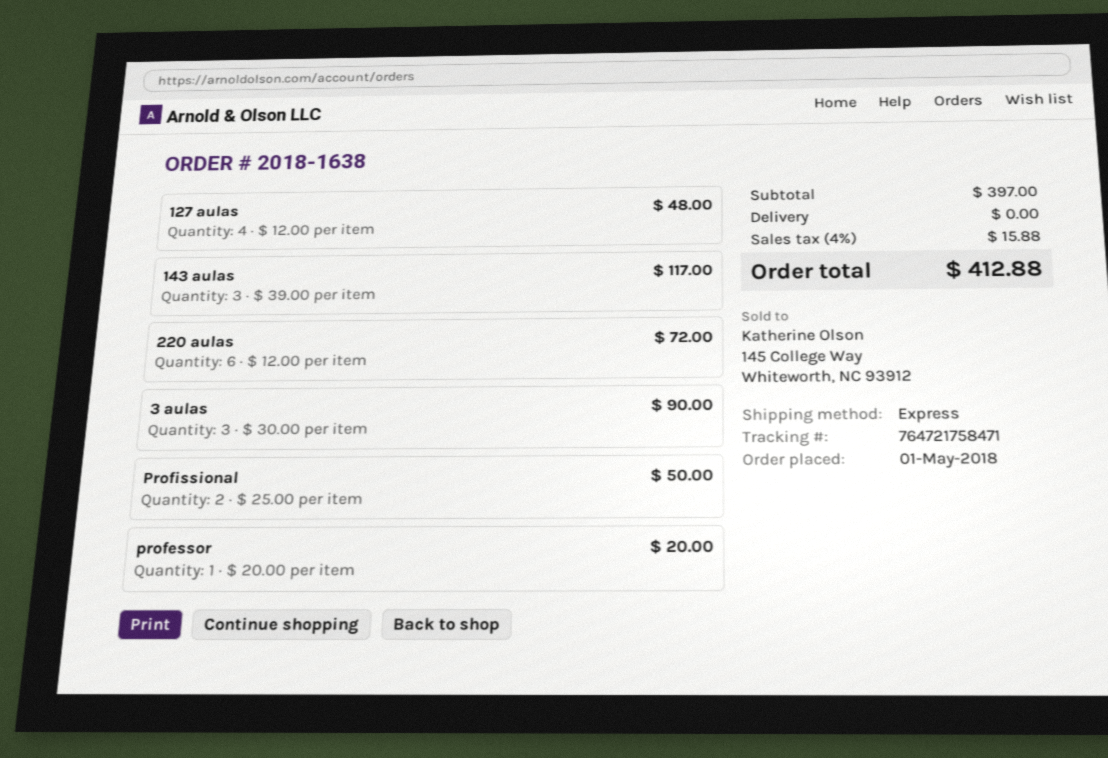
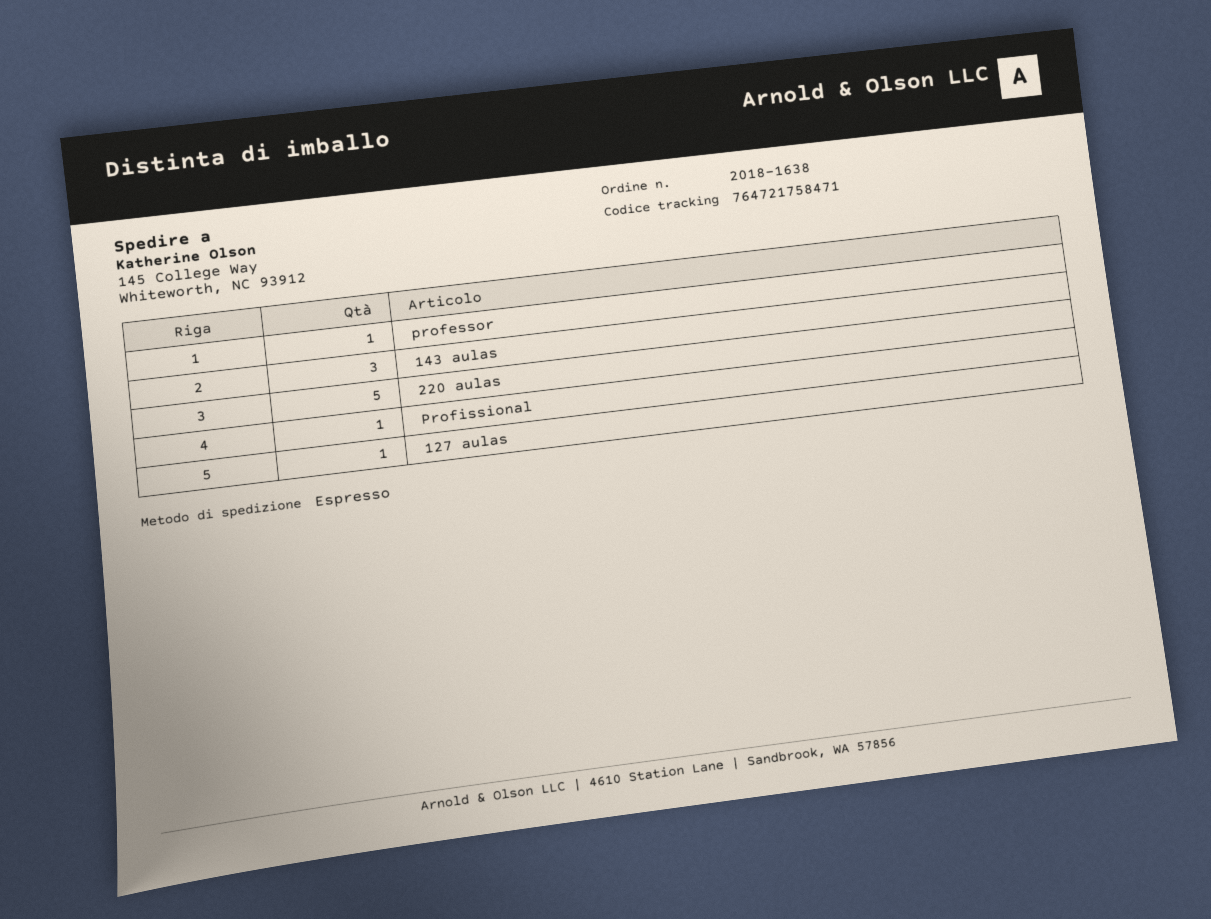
127 aulas: 4 -> 1
220 aulas: 6 -> 5
3 aulas: 3 -> none
Profissional: 2 -> 1

